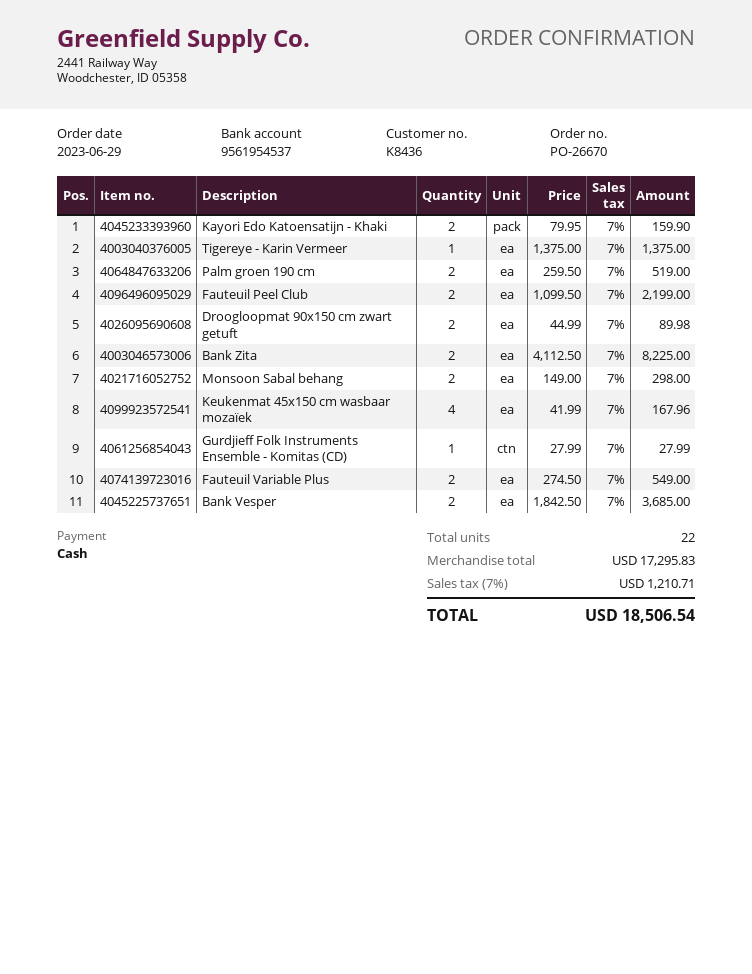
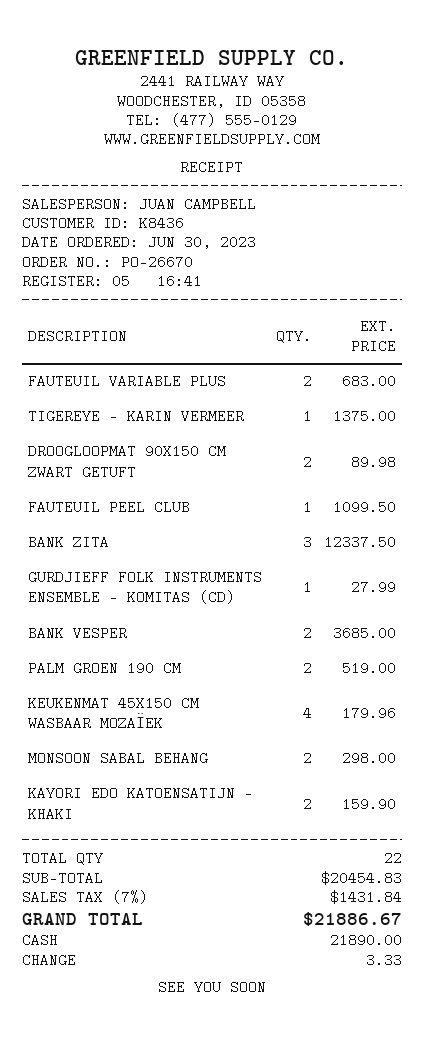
order date: 2023-06-29 -> 2023-06-30
Fauteuil Peel Club: 2 for 2199.00 -> 1 for 1099.50
Bank Zita: 2 for 8225.00 -> 3 for 12337.50
Keukenmat 45x150 cm wasbaar mozaïek: 4 for 167.96 -> 4 for 179.96
Fauteuil Variable Plus: 2 for 549.00 -> 2 for 683.00
subtotal: 17295.83 -> 20454.83
tax: 7% = 1210.71 -> 7% = 1431.84
total: 18506.54 -> 21886.67

